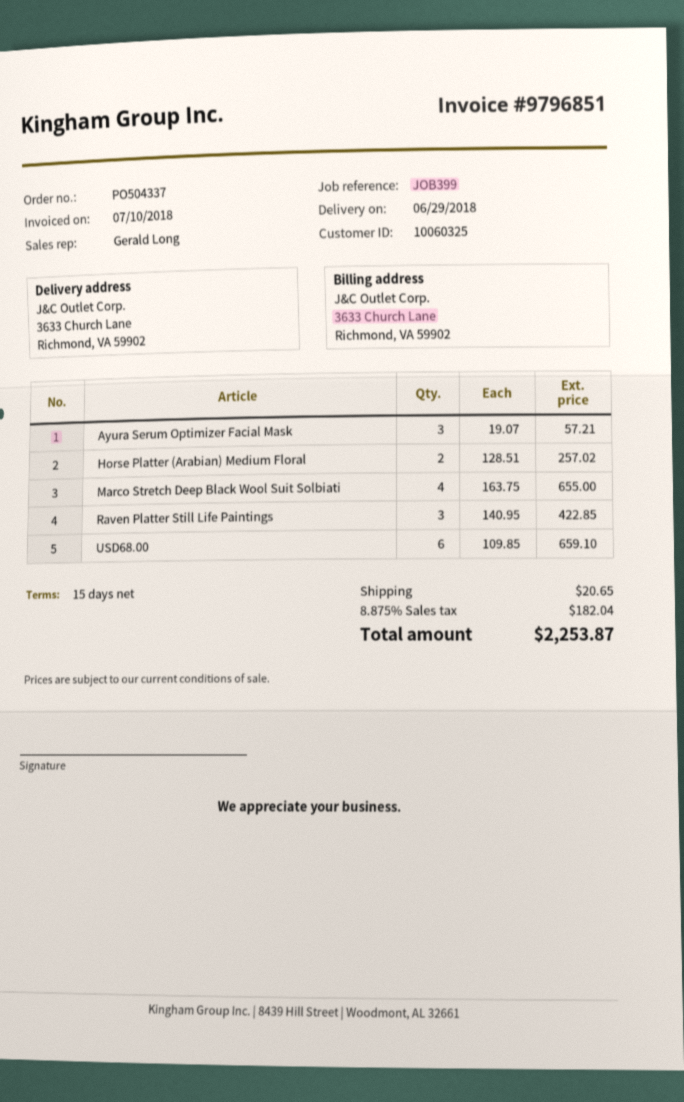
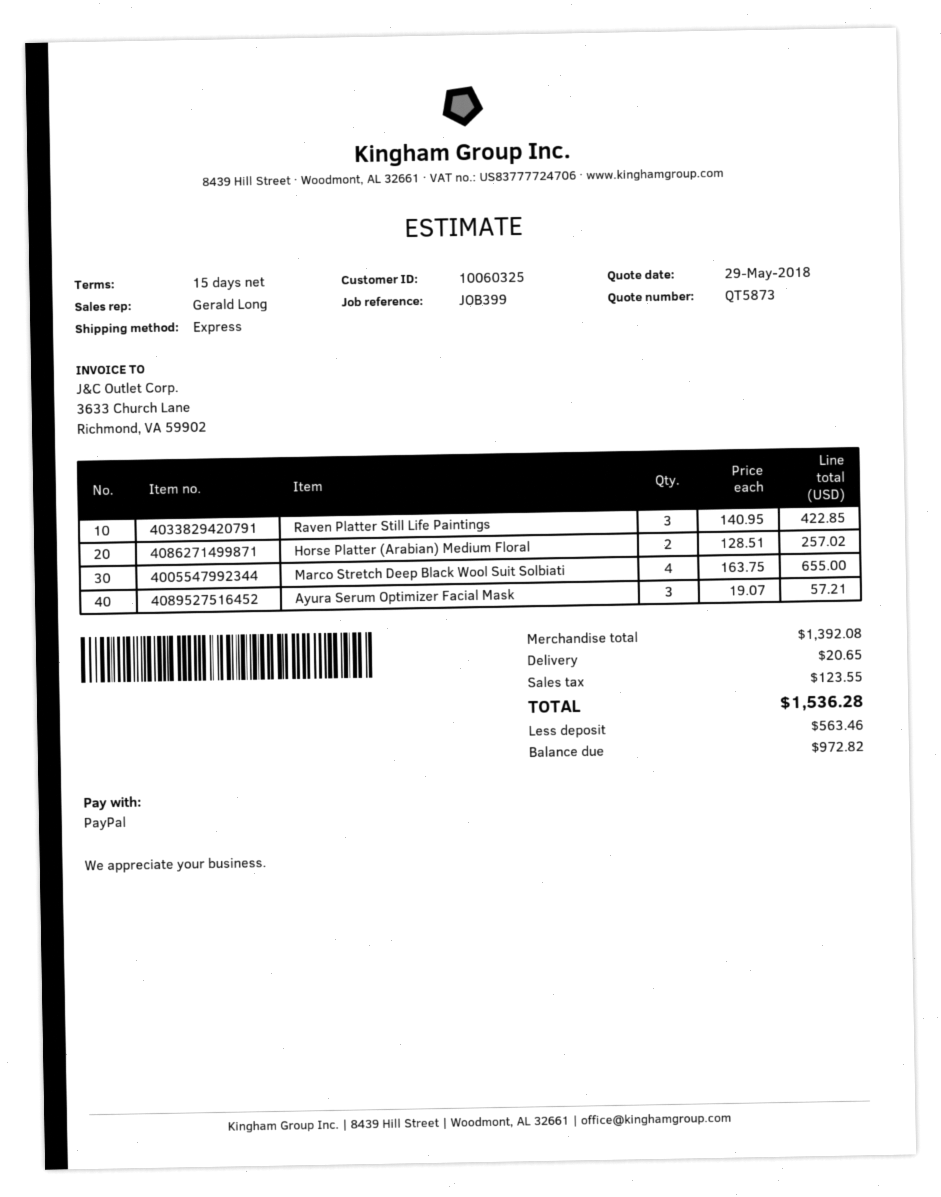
USD68.00: 6 x 109.85 = 659.10 -> none
tax: 182.04 -> 123.55
total: 2253.87 -> 1536.28

